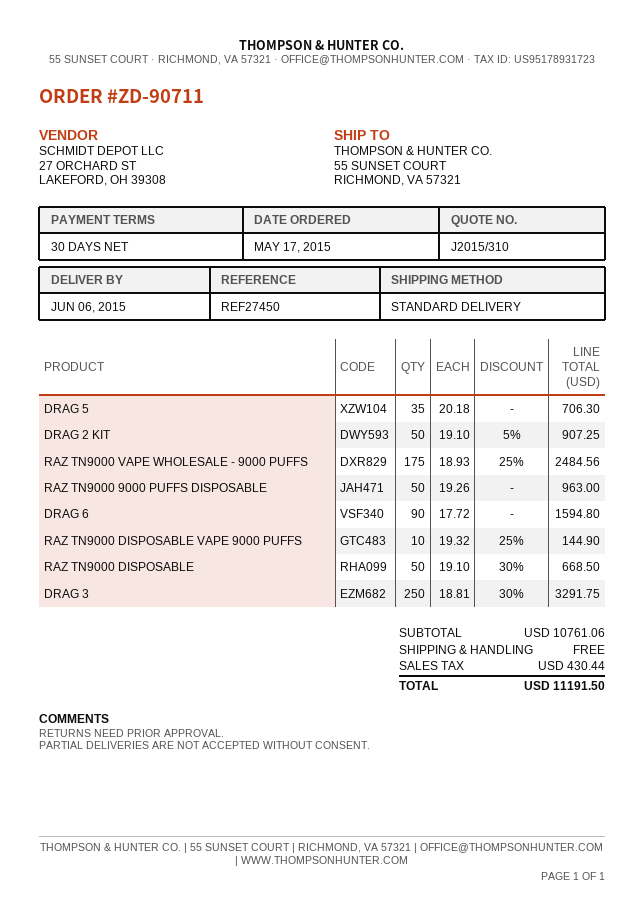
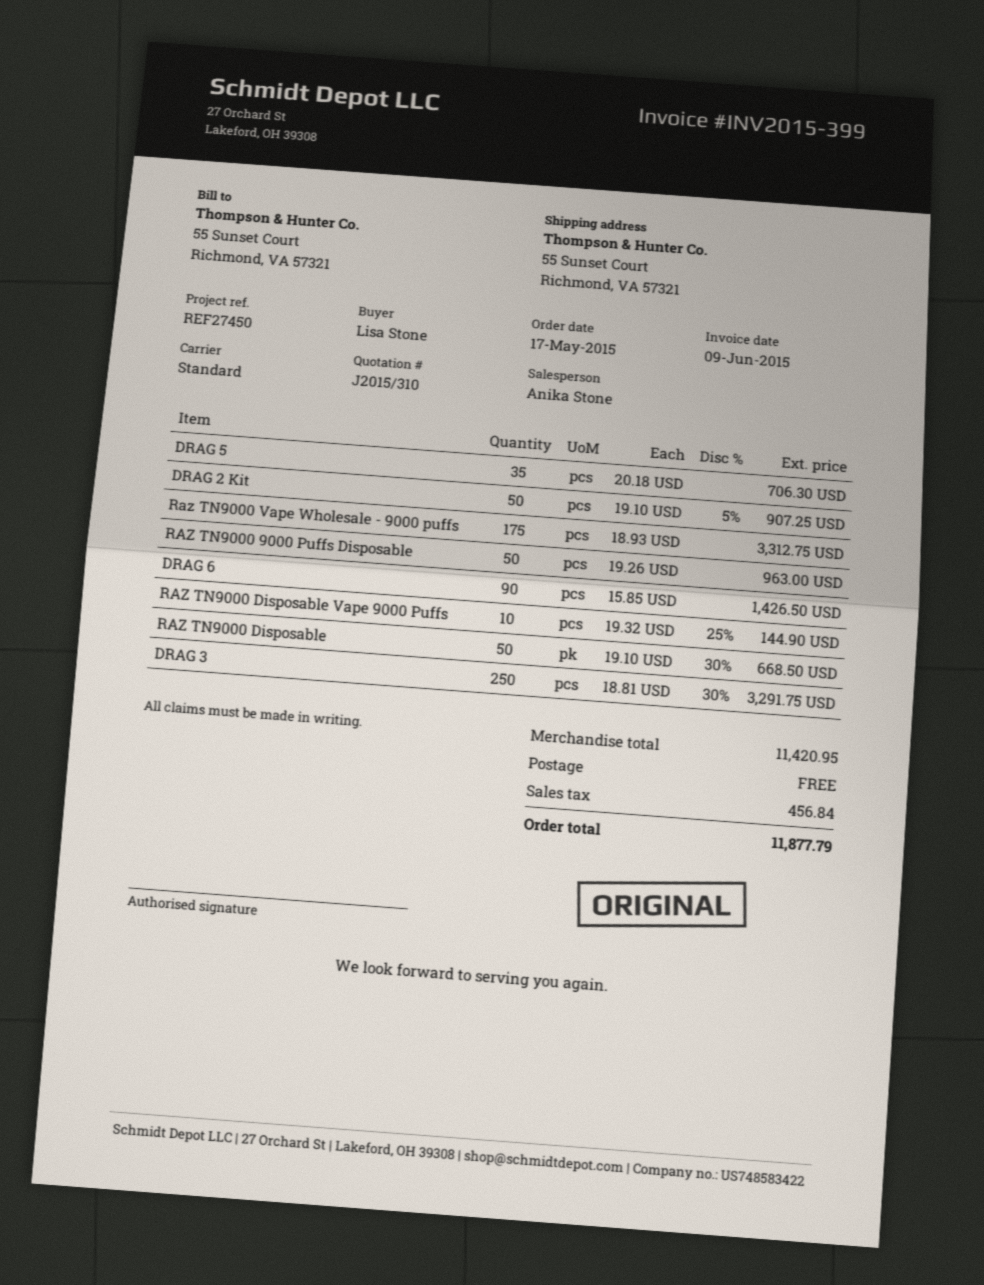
RAZ TN9000 VAPE WHOLESALE - 9000 PUFFS: 175 x 18.93 - 25% = 2484.56 -> 175 x 18.93 = 3312.75
DRAG 6: 90 x 17.72 = 1594.80 -> 90 x 15.85 = 1426.50
subtotal: 10761.06 -> 11420.95
tax: 430.44 -> 456.84
total: 11191.50 -> 11877.79

